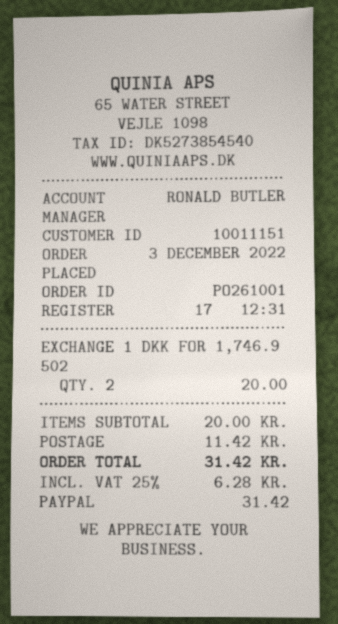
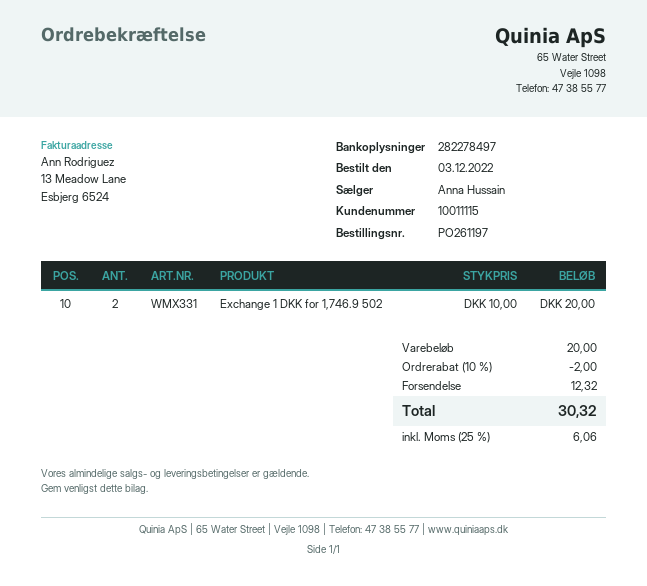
order number: PO261001 -> PO261197
customer number: 10011151 -> 10011115
sales rep: RONALD BUTLER -> Anna Hussain
discount: none -> 10% = 2.00
shipping: 11.42 -> 12.32
tax: 25% = 6.28 -> 25% = 6.06
total: 31.42 -> 30.32

